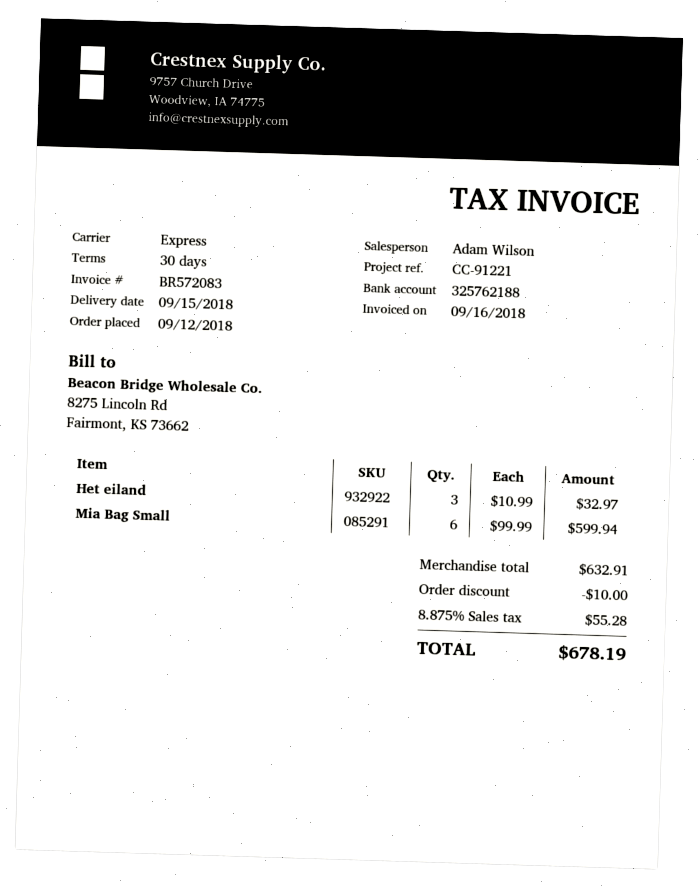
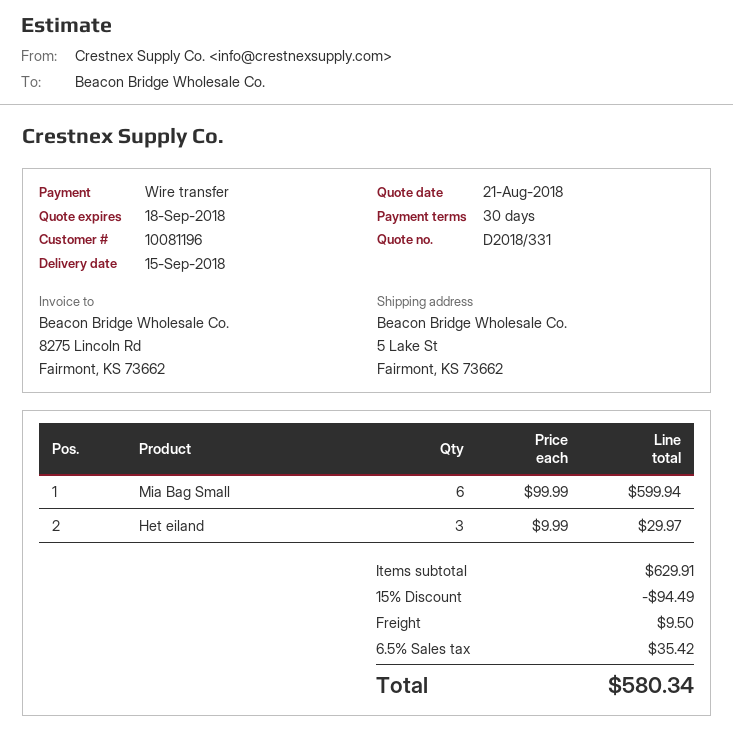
Het eiland: 3 x 10.99 = 32.97 -> 3 x 9.99 = 29.97
subtotal: 632.91 -> 629.91
discount: 10.00 -> 94.49
shipping: none -> 9.50
tax: 8.875% = 55.28 -> 6.5% = 35.42
total: 678.19 -> 580.34

